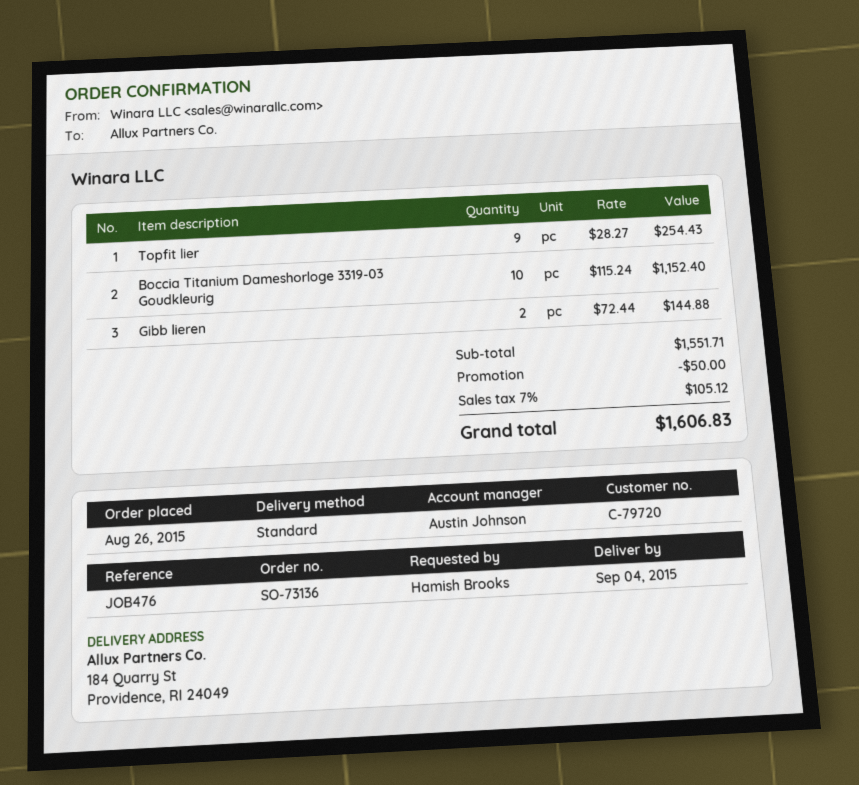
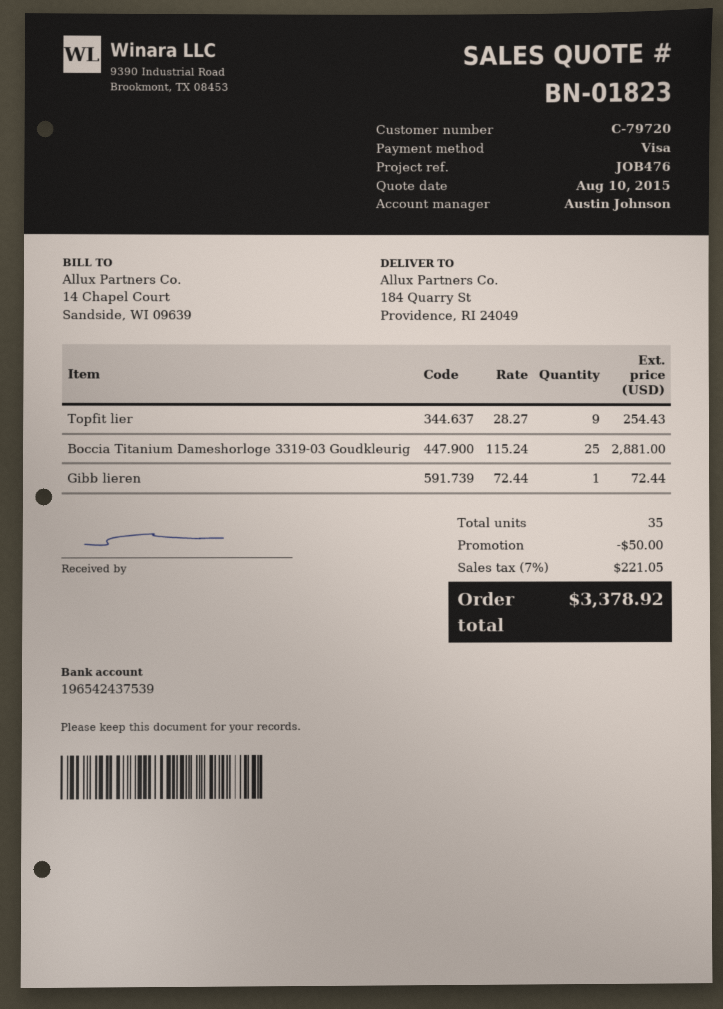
Boccia Titanium Dameshorloge 3319-03 Goudkleurig: 10 x 115.24 = 1152.40 -> 25 x 115.24 = 2881.00
Gibb lieren: 2 x 72.44 = 144.88 -> 1 x 72.44 = 72.44
tax: 7% = 105.12 -> 7% = 221.05
total: 1606.83 -> 3378.92

